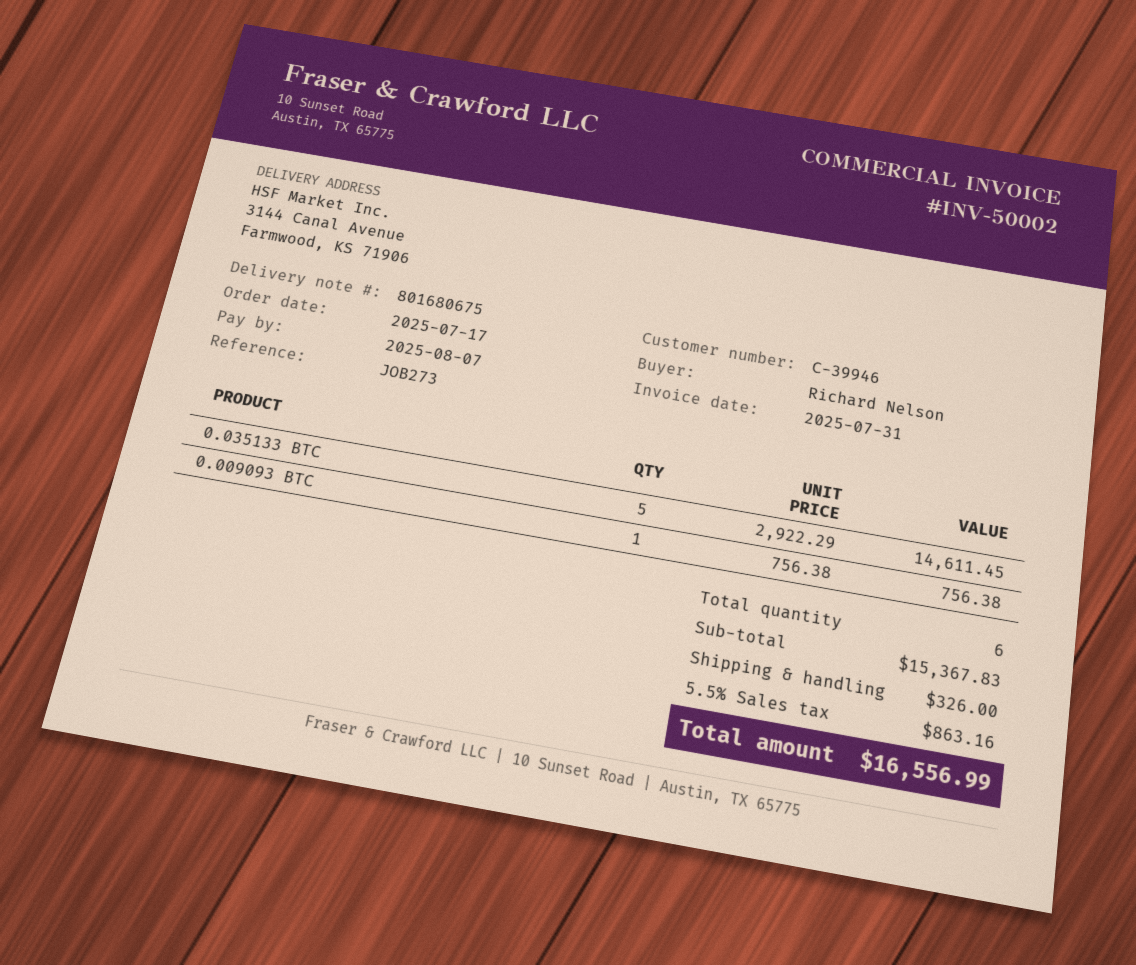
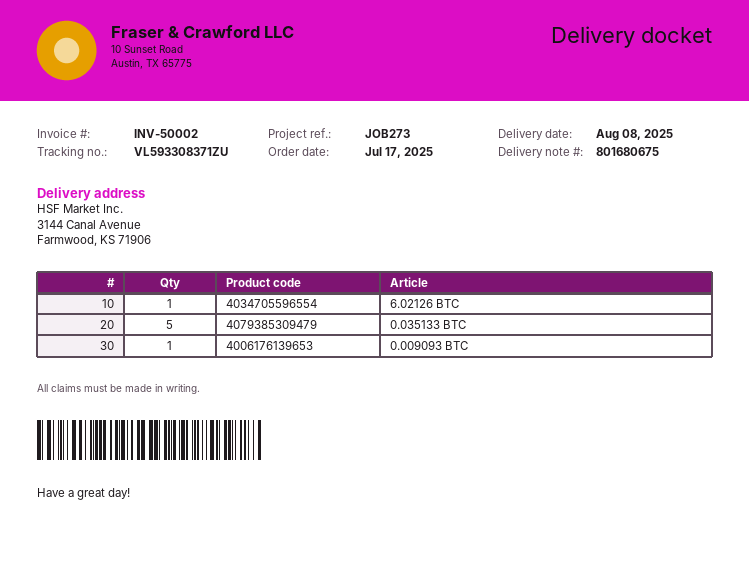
6.02126 BTC: none -> 1

